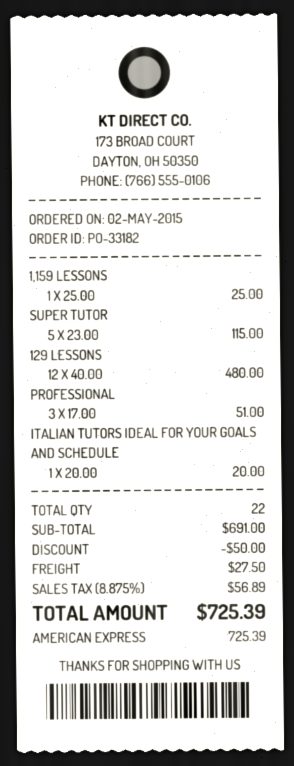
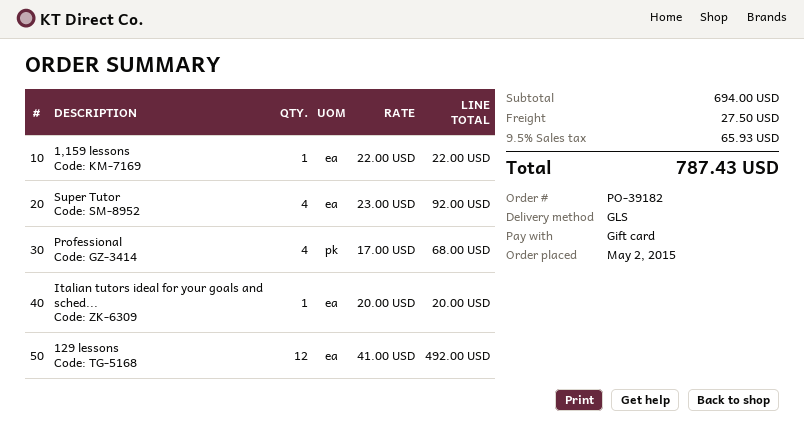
order number: PO-33182 -> PO-39182
payment method: American Express -> gift card
1,159 LESSONS: 1 x 25.00 = 25.00 -> 1 x 22.00 = 22.00
SUPER TUTOR: 5 x 23.00 = 115.00 -> 4 x 23.00 = 92.00
129 LESSONS: 12 x 40.00 = 480.00 -> 12 x 41.00 = 492.00
PROFESSIONAL: 3 x 17.00 = 51.00 -> 4 x 17.00 = 68.00
subtotal: 691.00 -> 694.00
discount: 50.00 -> none
tax: 8.875% = 56.89 -> 9.5% = 65.93
total: 725.39 -> 787.43

